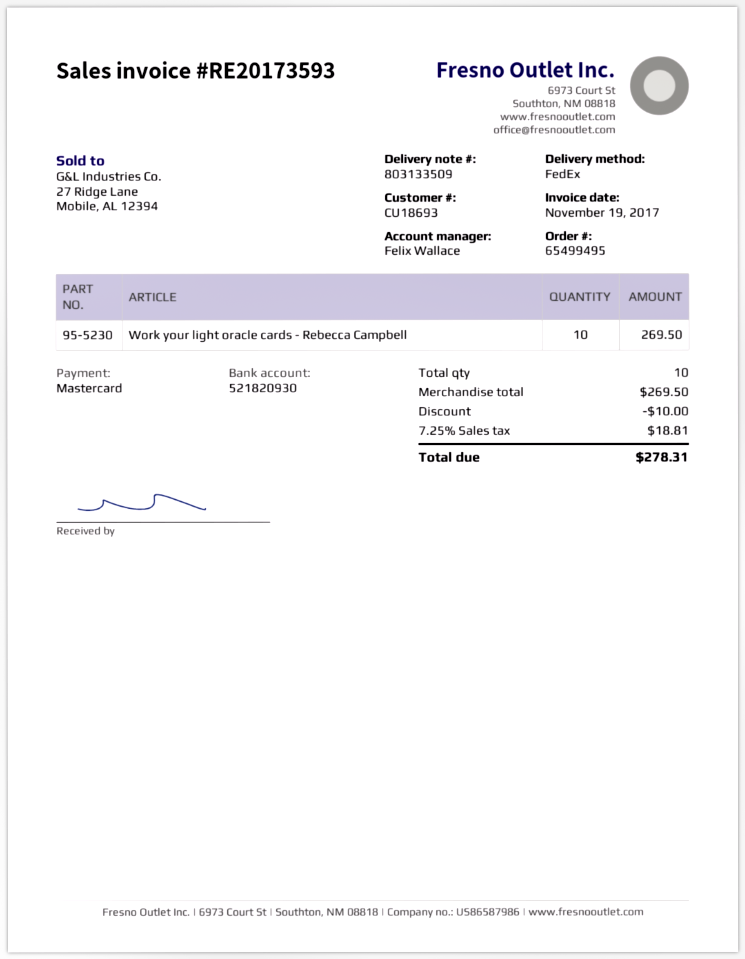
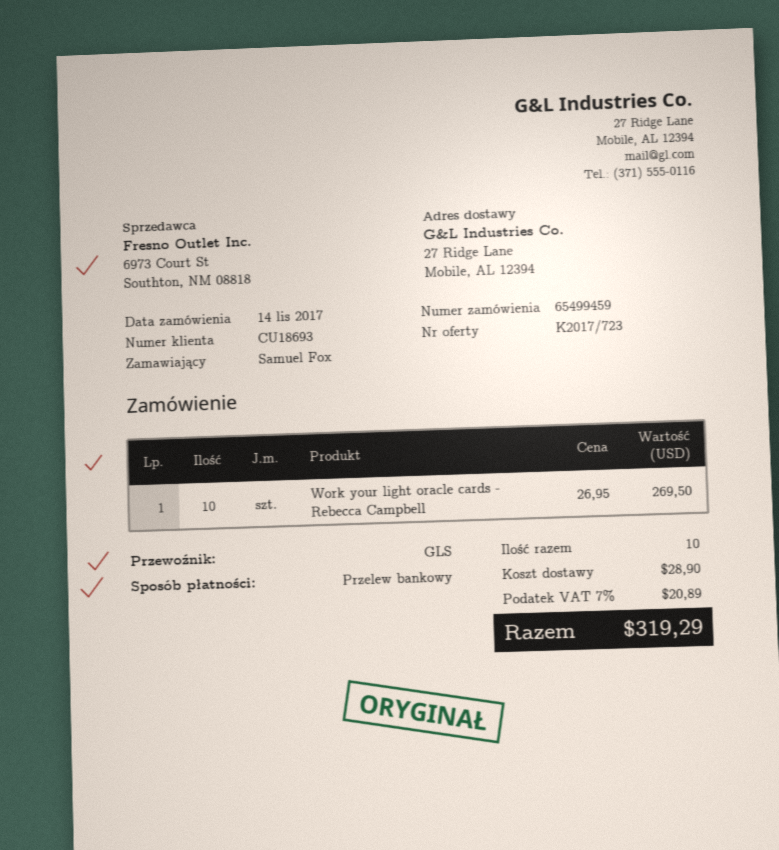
order number: 65499495 -> 65499459
payment method: Mastercard -> bank transfer
shipping method: FedEx -> GLS
discount: 10.00 -> none
shipping: none -> 28.90
tax: 7.25% = 18.81 -> 7% = 20.89
total: 278.31 -> 319.29

